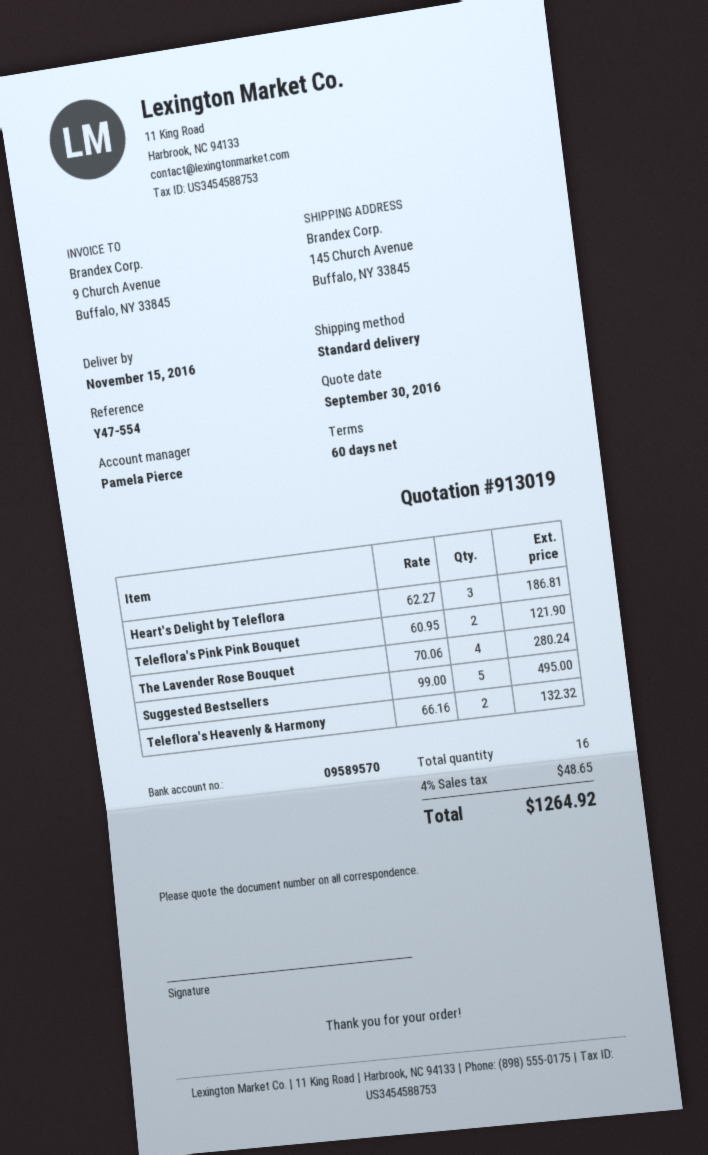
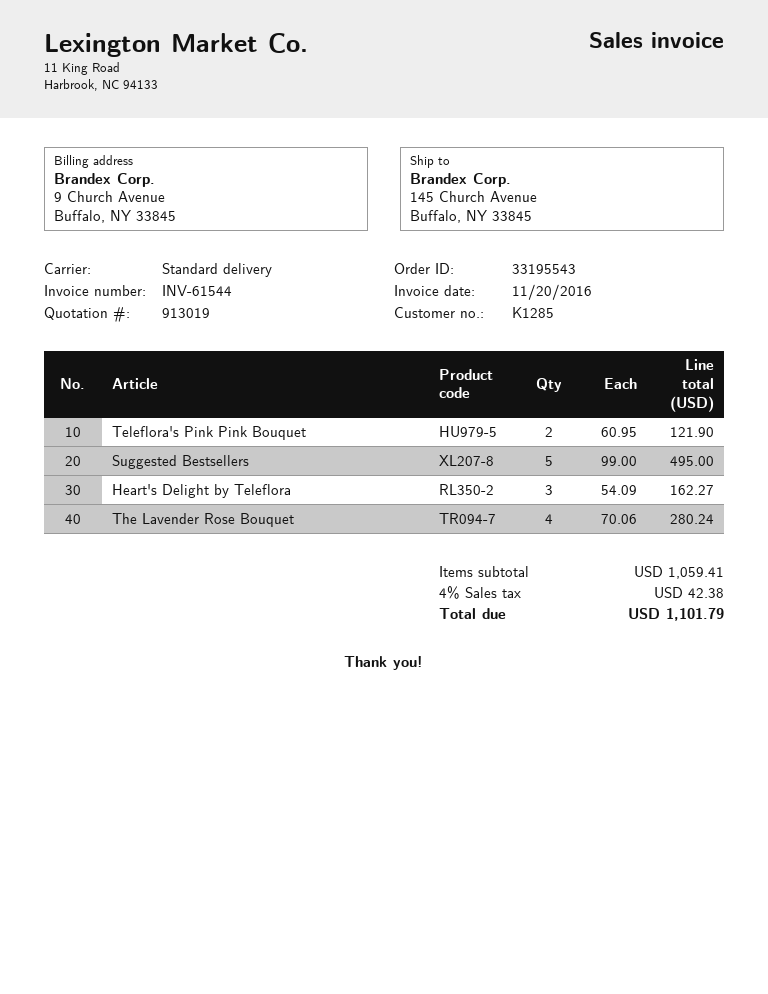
Heart's Delight by Teleflora: 3 x 62.27 = 186.81 -> 3 x 54.09 = 162.27
Teleflora's Heavenly & Harmony: 2 x 66.16 = 132.32 -> none
tax: 4% = 48.65 -> 4% = 42.38
total: 1264.92 -> 1101.79

